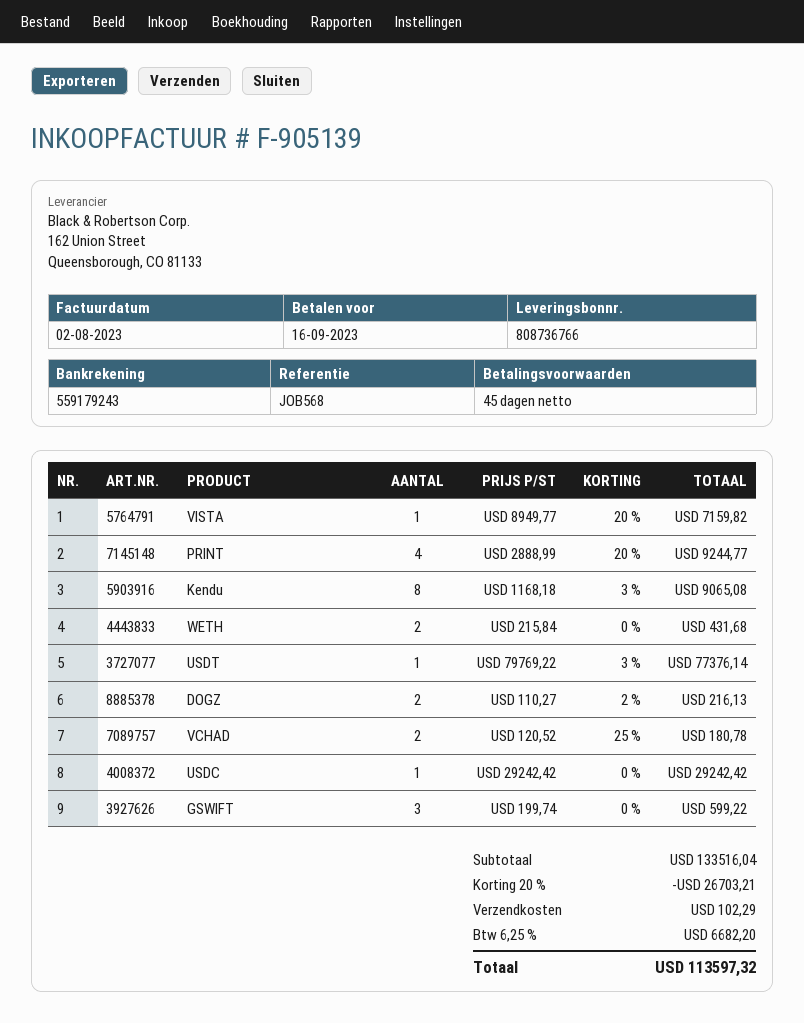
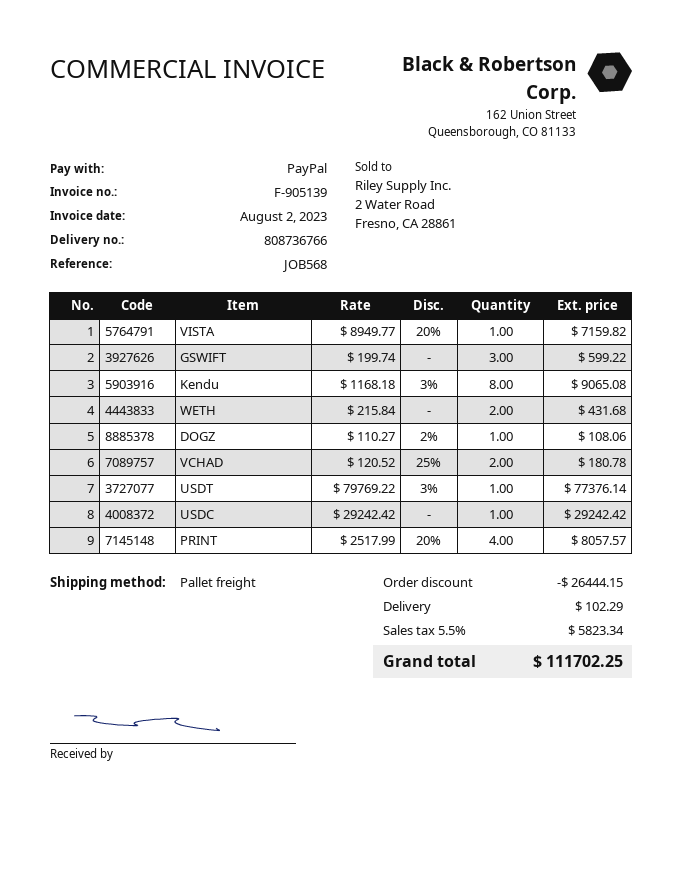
PRINT: 4 x 2888.99 - 20% = 9244.77 -> 4 x 2517.99 - 20% = 8057.57
DOGZ: 2 x 110.27 - 2% = 216.13 -> 1 x 110.27 - 2% = 108.06
discount: 26703.21 -> 26444.15
tax: 6.25% = 6682.20 -> 5.5% = 5823.34
total: 113597.32 -> 111702.25

